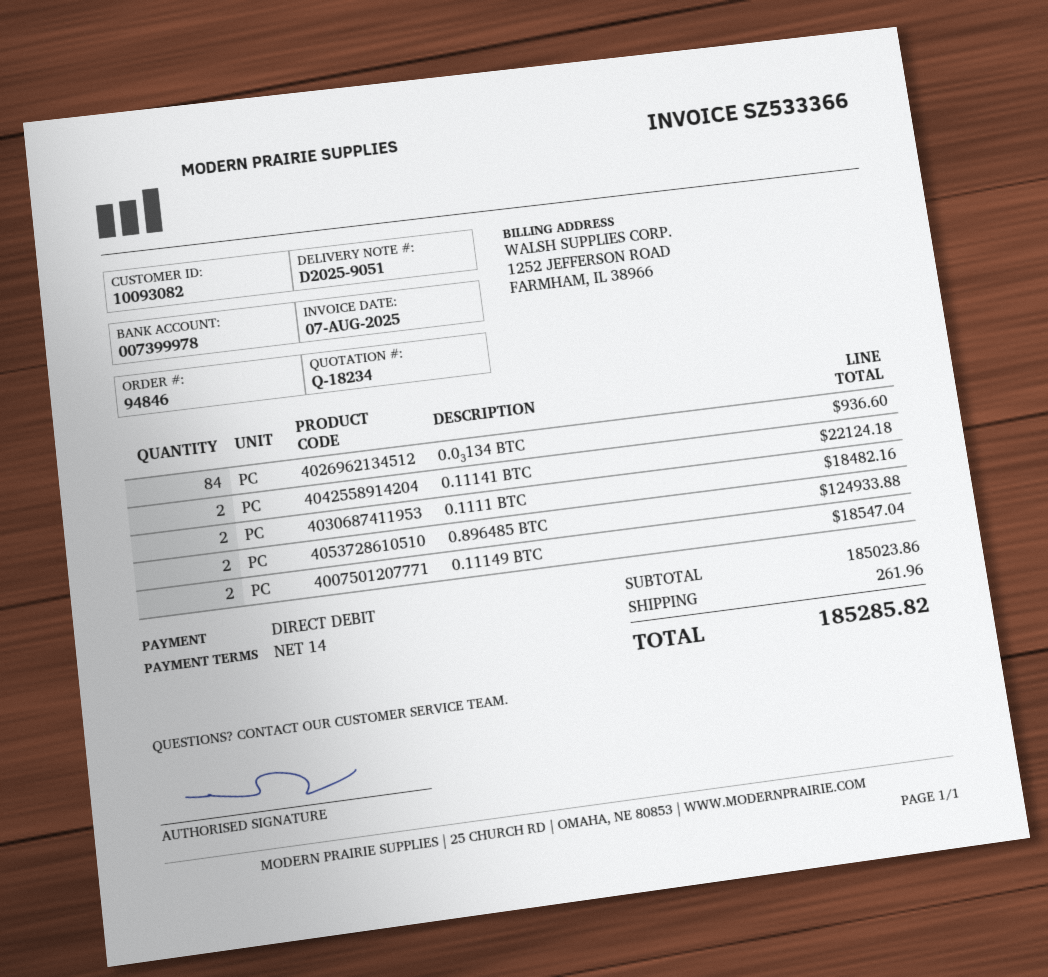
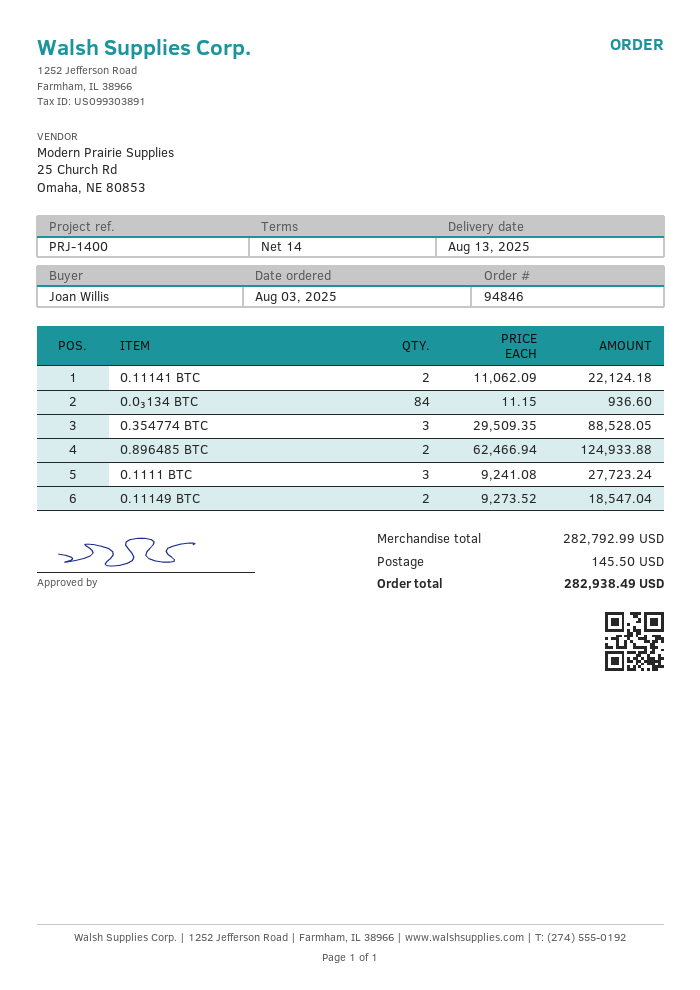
0.1111 BTC: 2 for 18482.16 -> 3 for 27723.24
0.354774 BTC: none -> 3 for 88528.05
subtotal: 185023.86 -> 282792.99
shipping: 261.96 -> 145.50
total: 185285.82 -> 282938.49

